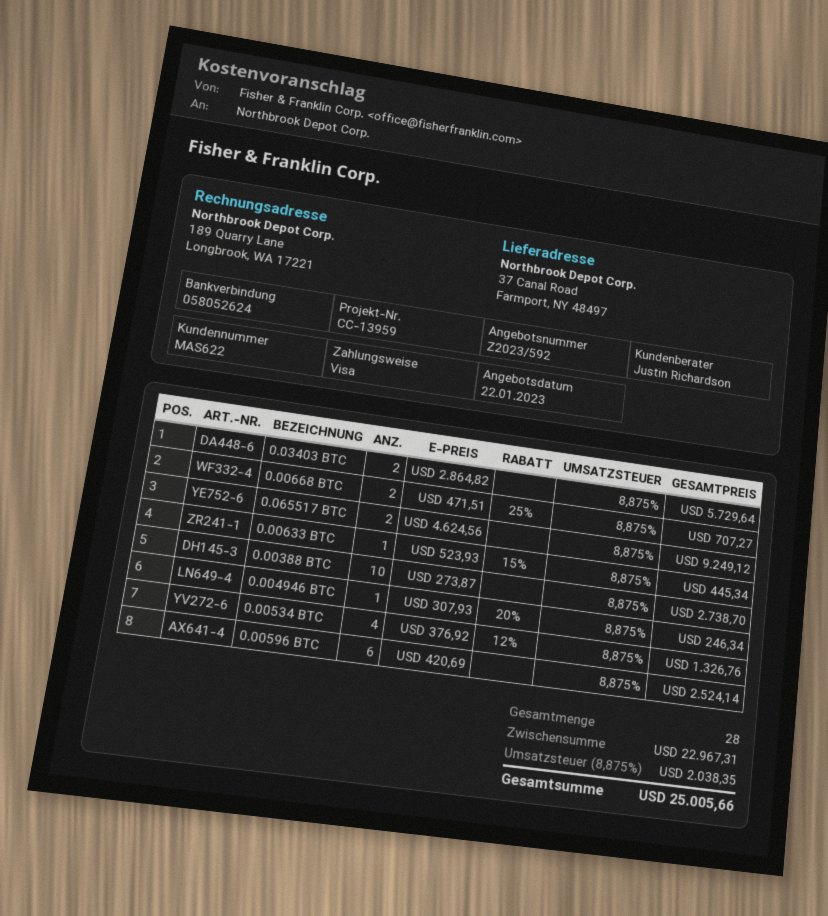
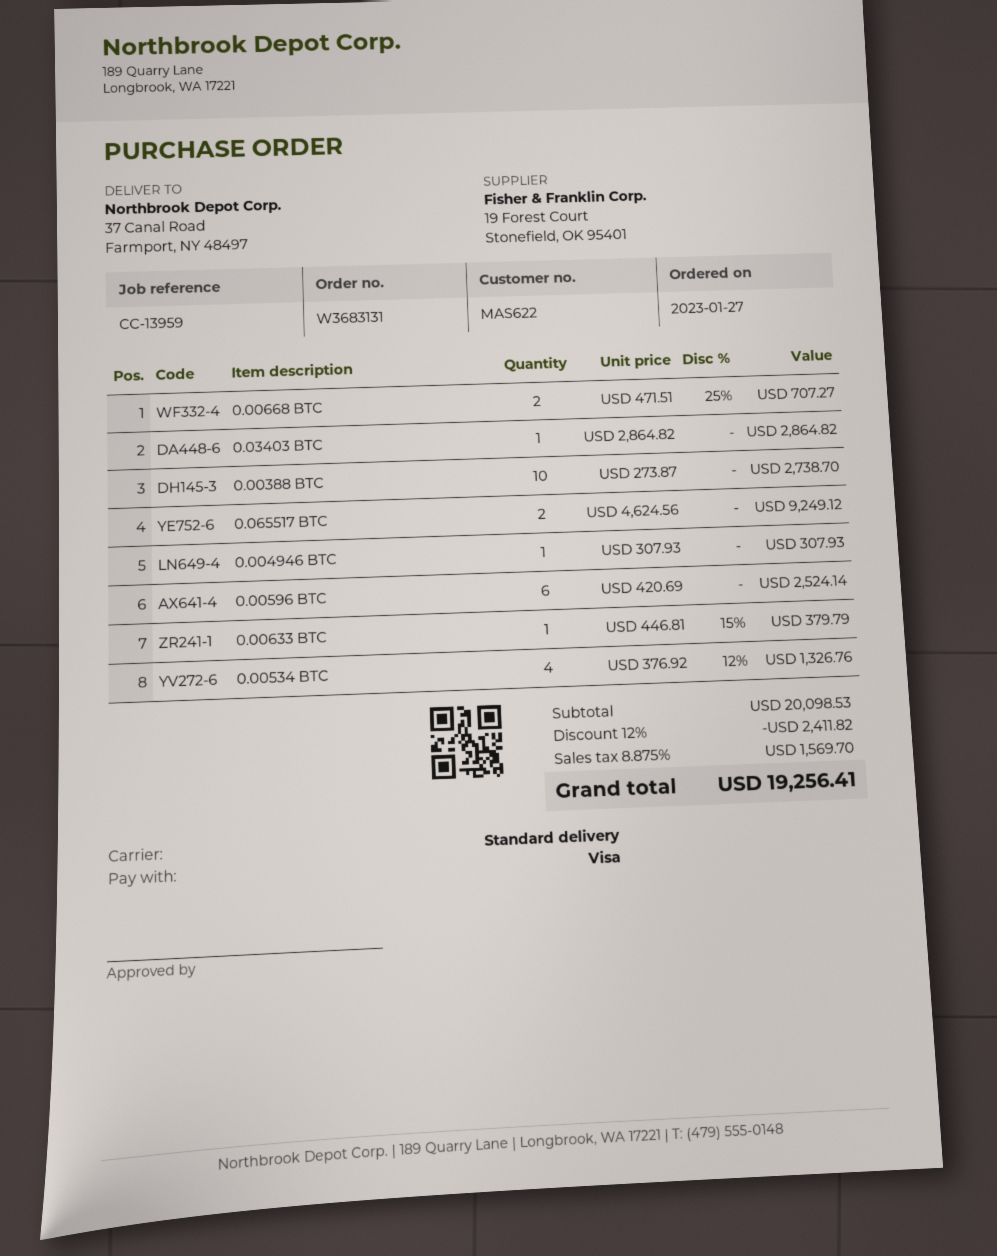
0.03403 BTC: 2 x 2864.82 = 5729.64 -> 1 x 2864.82 = 2864.82
0.00633 BTC: 1 x 523.93 - 15% = 445.34 -> 1 x 446.81 - 15% = 379.79
0.004946 BTC: 1 x 307.93 - 20% = 246.34 -> 1 x 307.93 = 307.93
subtotal: 22967.31 -> 20098.53
discount: none -> 12% = 2411.82
tax: 8.875% = 2038.35 -> 8.875% = 1569.70
total: 25005.66 -> 19256.41

